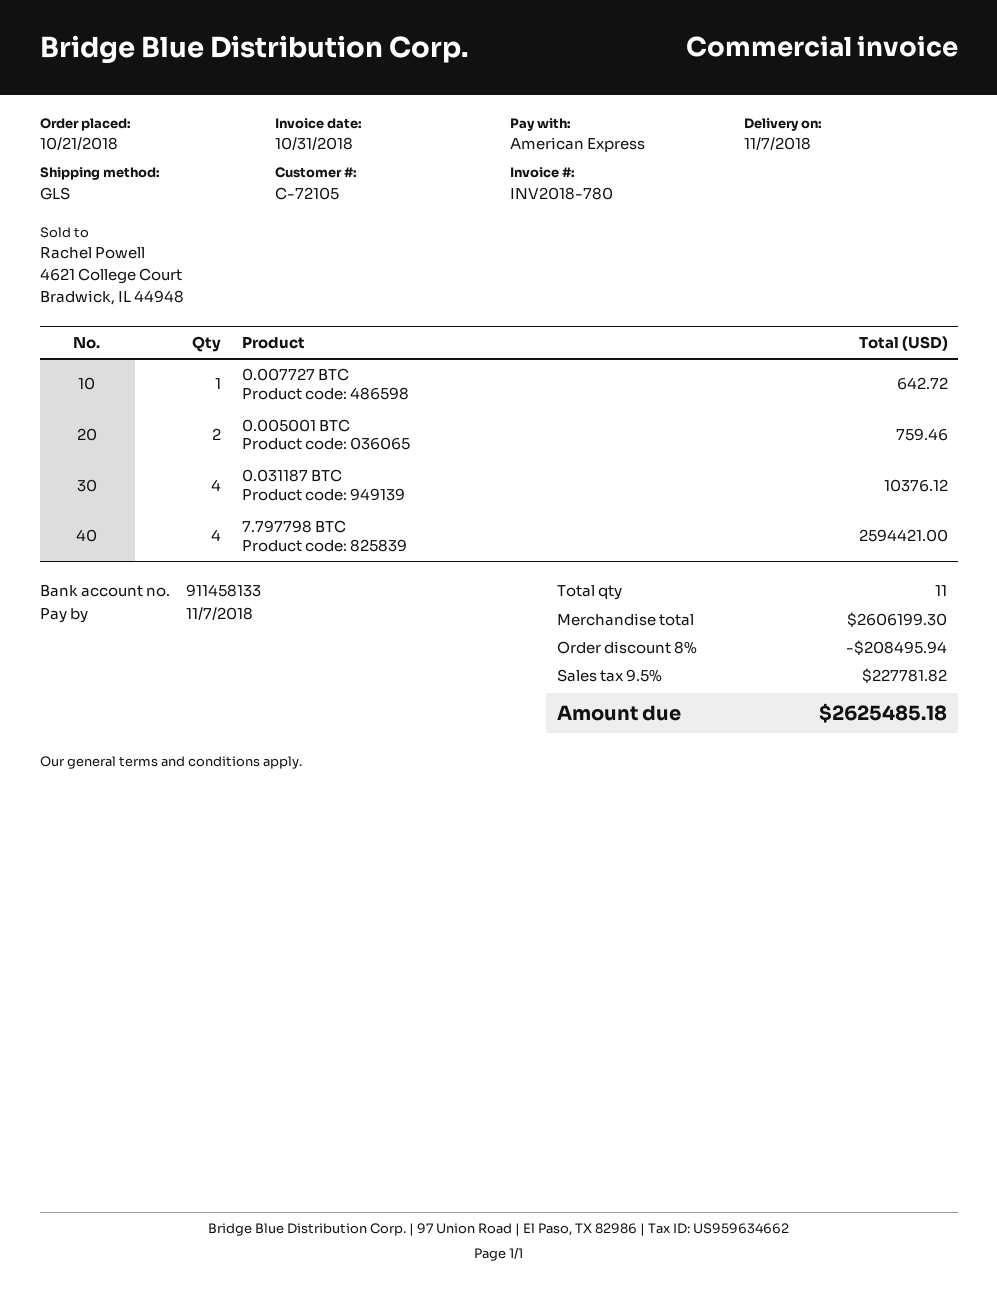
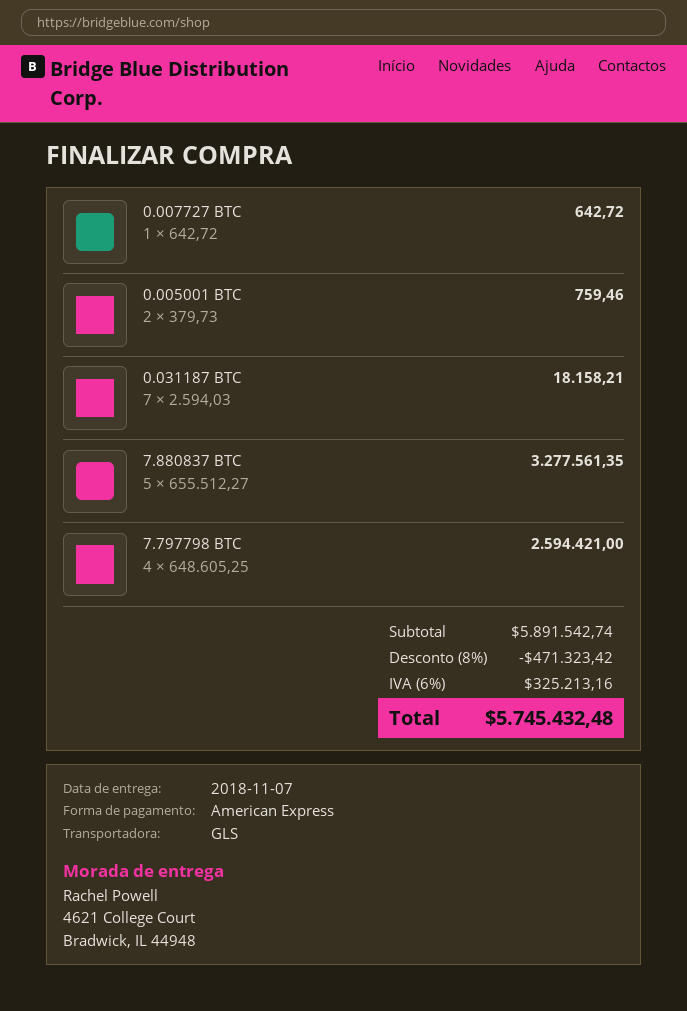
0.031187 BTC: 4 for 10376.12 -> 7 for 18158.21
7.880837 BTC: none -> 5 for 3277561.35
subtotal: 2606199.30 -> 5891542.74
discount: 8% = 208495.94 -> 8% = 471323.42
tax: 9.5% = 227781.82 -> 6% = 325213.16
total: 2625485.18 -> 5745432.48

